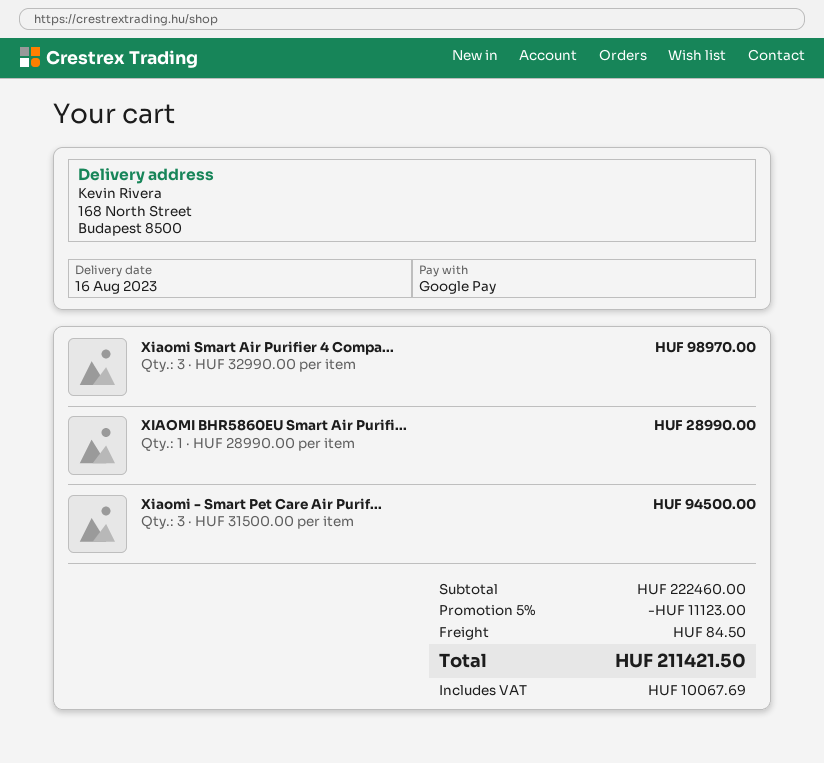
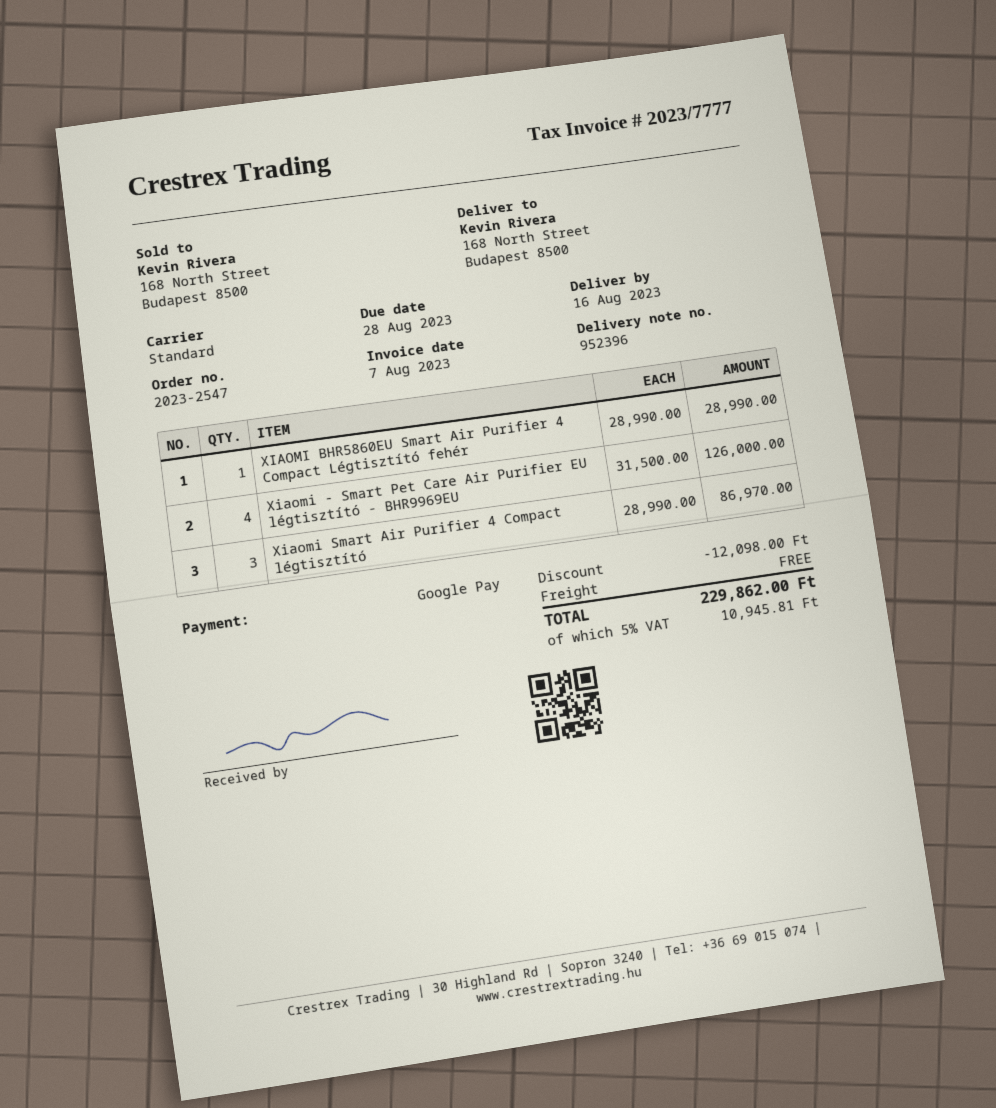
Xiaomi Smart Air Purifier 4 Compa...: 3 x 32990.00 = 98970.00 -> 3 x 28990.00 = 86970.00
Xiaomi - Smart Pet Care Air Purif...: 3 x 31500.00 = 94500.00 -> 4 x 31500.00 = 126000.00
discount: 11123.00 -> 12098.00
shipping: 84.50 -> 0.00
tax: 10067.69 -> 10945.81
total: 211421.50 -> 229862.00

